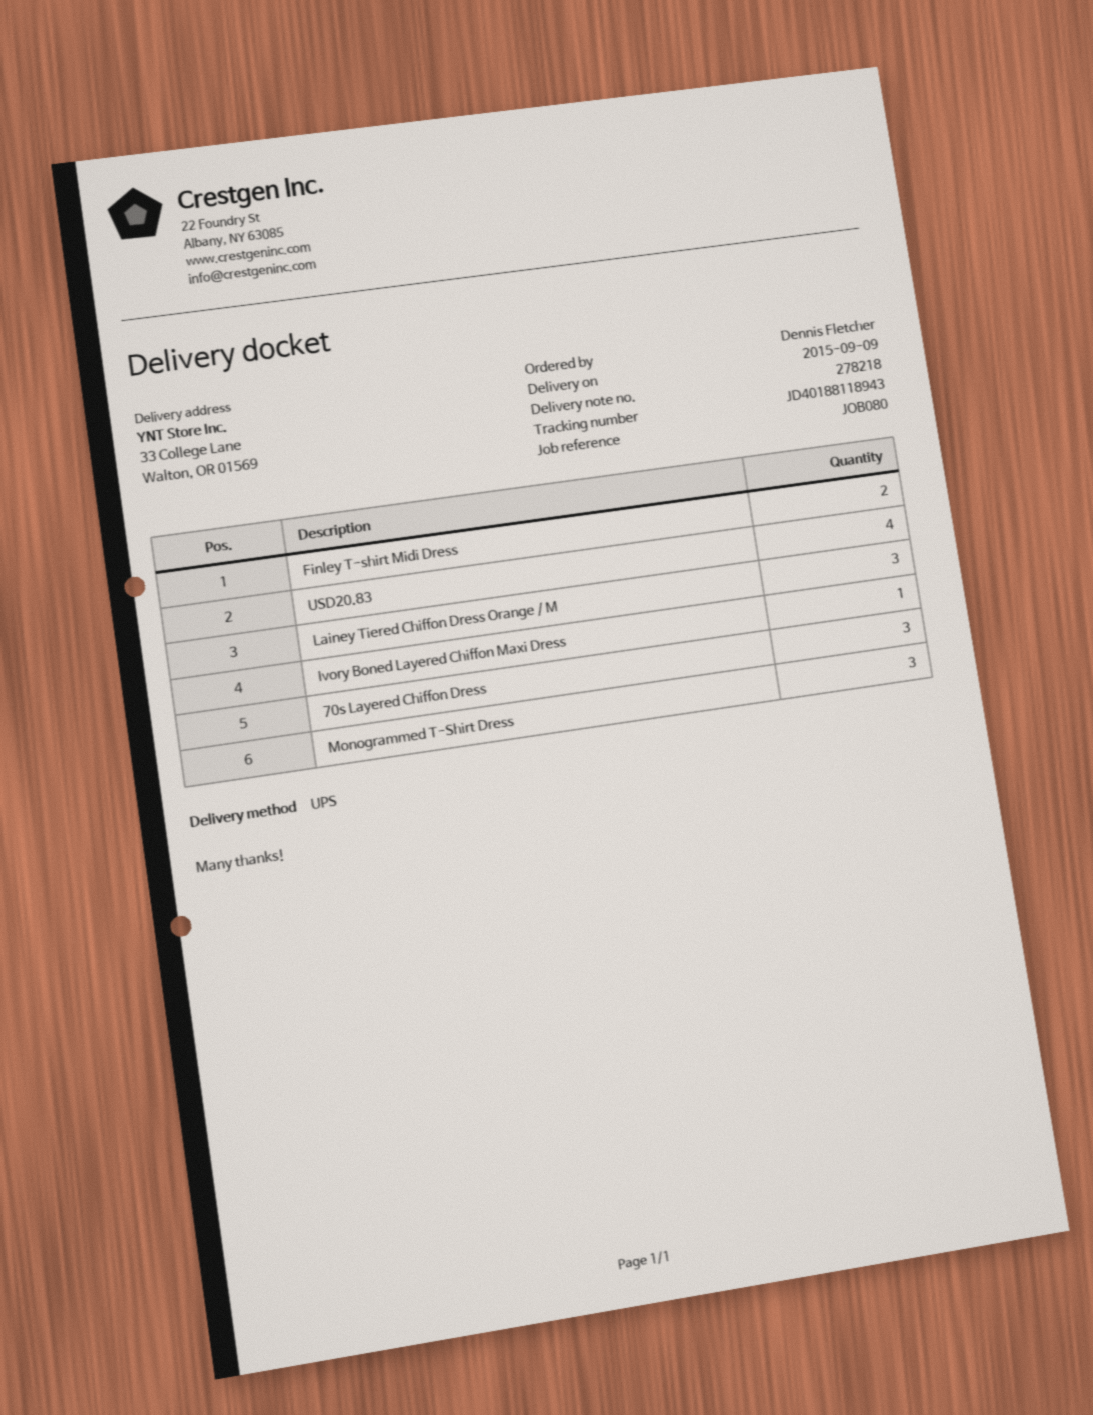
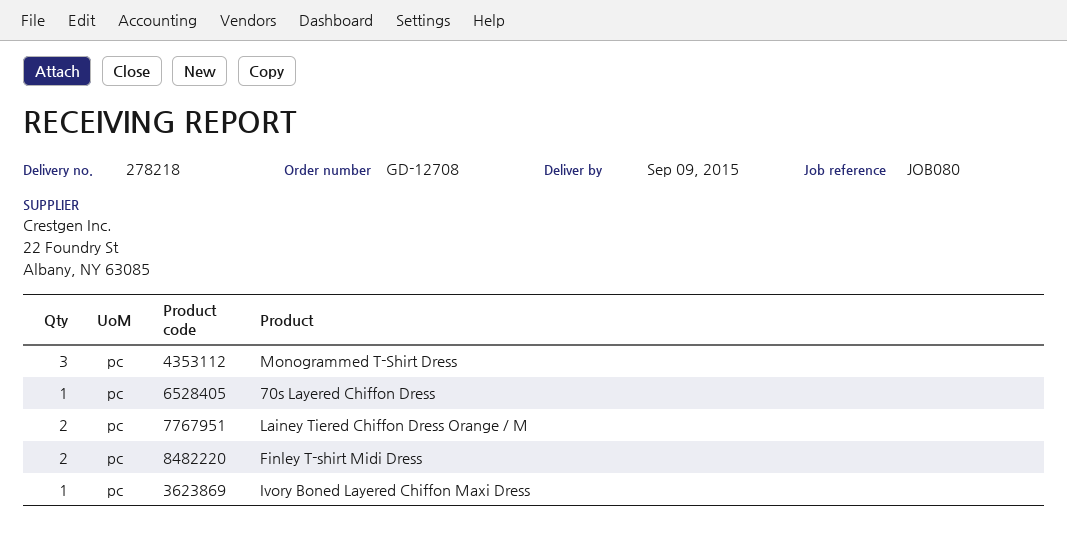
USD20.83: 4 -> none
Lainey Tiered Chiffon Dress Orange / M: 3 -> 2
70s Layered Chiffon Dress: 3 -> 1

